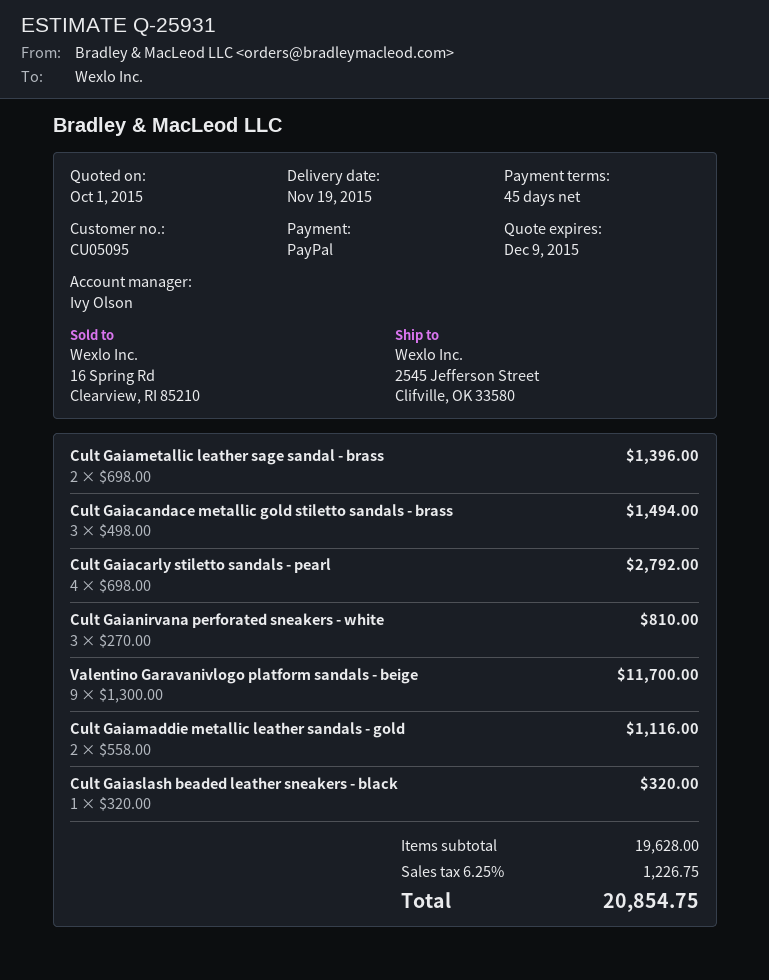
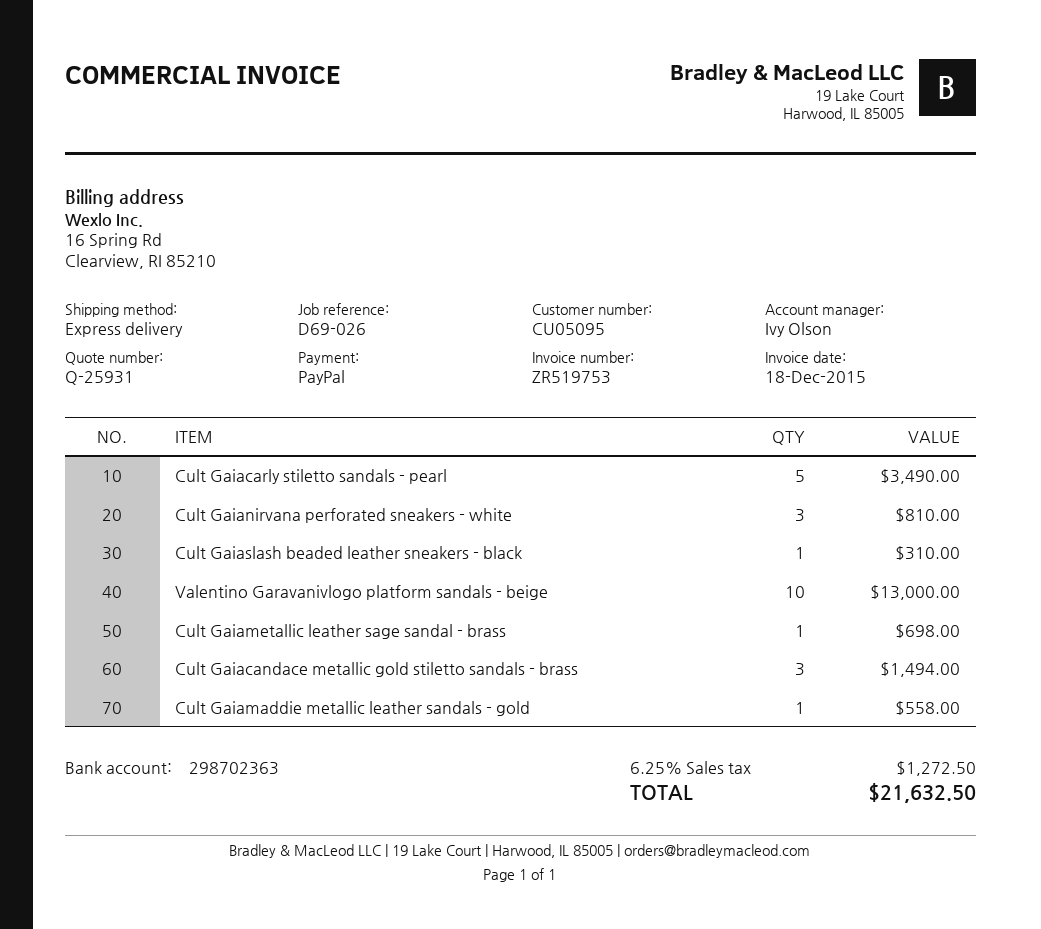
Cult Gaiametallic leather sage sandal - brass: 2 for 1396.00 -> 1 for 698.00
Cult Gaiacarly stiletto sandals - pearl: 4 for 2792.00 -> 5 for 3490.00
Valentino Garavanivlogo platform sandals - beige: 9 for 11700.00 -> 10 for 13000.00
Cult Gaiamaddie metallic leather sandals - gold: 2 for 1116.00 -> 1 for 558.00
Cult Gaiaslash beaded leather sneakers - black: 1 for 320.00 -> 1 for 310.00
tax: 6.25% = 1226.75 -> 6.25% = 1272.50
total: 20854.75 -> 21632.50

